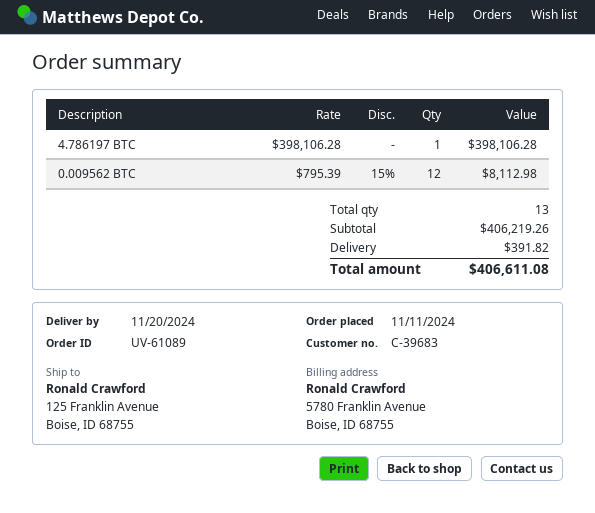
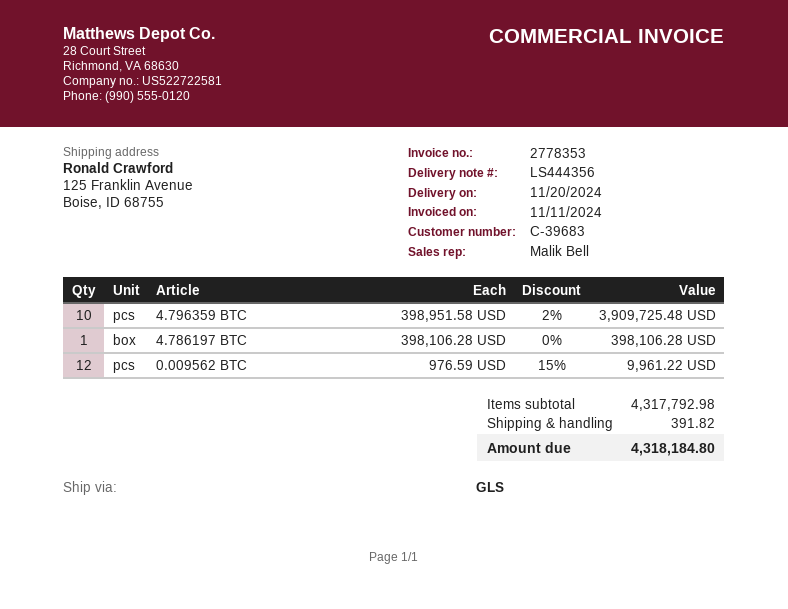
0.009562 BTC: 12 x 795.39 - 15% = 8112.98 -> 12 x 976.59 - 15% = 9961.22
4.796359 BTC: none -> 10 x 398951.58 - 2% = 3909725.48
subtotal: 406219.26 -> 4317792.98
total: 406611.08 -> 4318184.80

